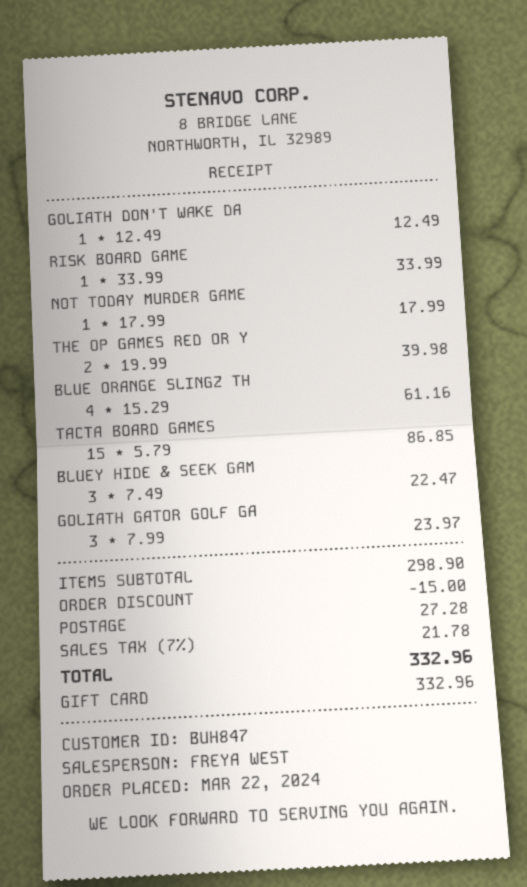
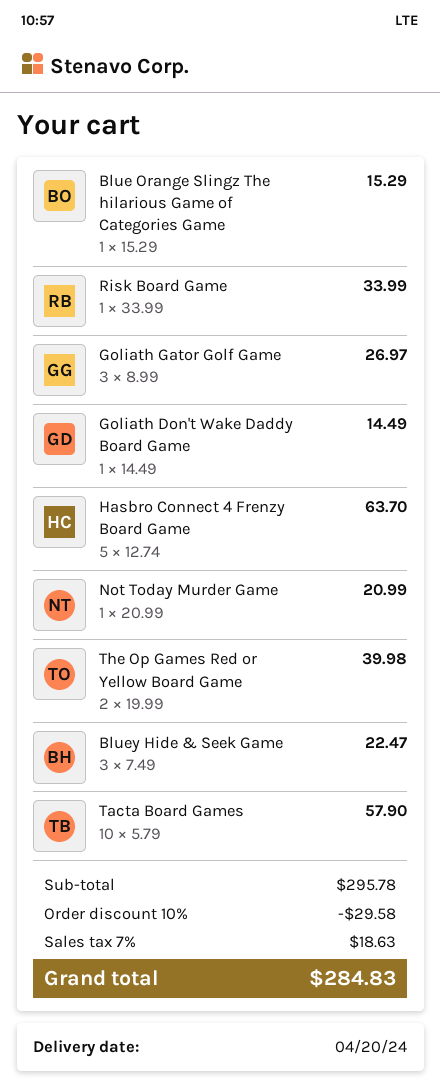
GOLIATH DON'T WAKE DA: 1 x 12.49 = 12.49 -> 1 x 14.49 = 14.49
NOT TODAY MURDER GAME: 1 x 17.99 = 17.99 -> 1 x 20.99 = 20.99
BLUE ORANGE SLINGZ TH: 4 x 15.29 = 61.16 -> 1 x 15.29 = 15.29
TACTA BOARD GAMES: 15 x 5.79 = 86.85 -> 10 x 5.79 = 57.90
GOLIATH GATOR GOLF GA: 3 x 7.99 = 23.97 -> 3 x 8.99 = 26.97
Hasbro Connect 4 Frenzy Board Game: none -> 5 x 12.74 = 63.70
subtotal: 298.90 -> 295.78
discount: 15.00 -> 29.58
shipping: 27.28 -> none
tax: 7% = 21.78 -> 7% = 18.63
total: 332.96 -> 284.83

